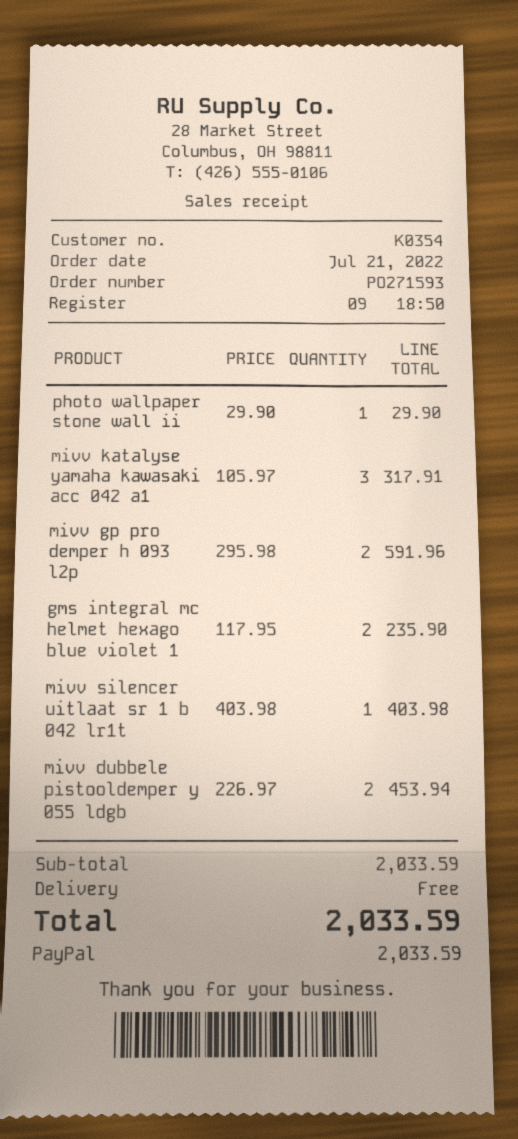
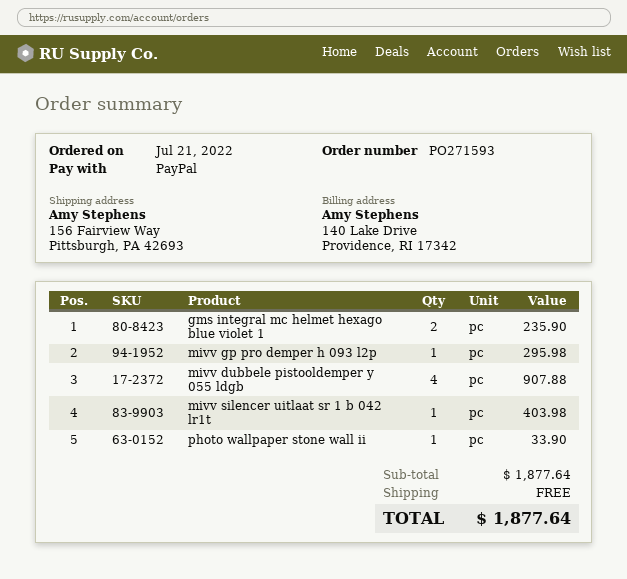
photo wallpaper stone wall ii: 1 for 29.90 -> 1 for 33.90
mivv katalyse yamaha kawasaki acc 042 a1: 3 for 317.91 -> none
mivv gp pro demper h 093 l2p: 2 for 591.96 -> 1 for 295.98
mivv dubbele pistooldemper y 055 ldgb: 2 for 453.94 -> 4 for 907.88
subtotal: 2033.59 -> 1877.64
total: 2033.59 -> 1877.64

